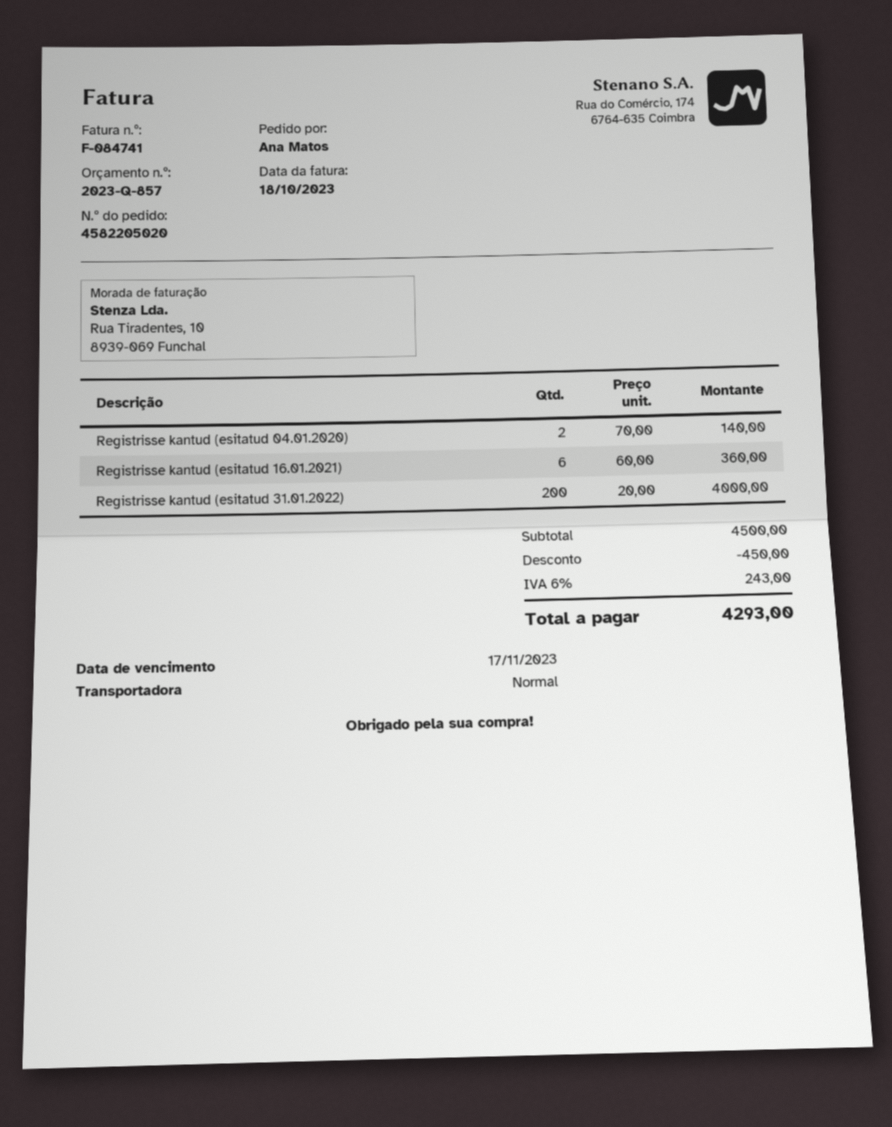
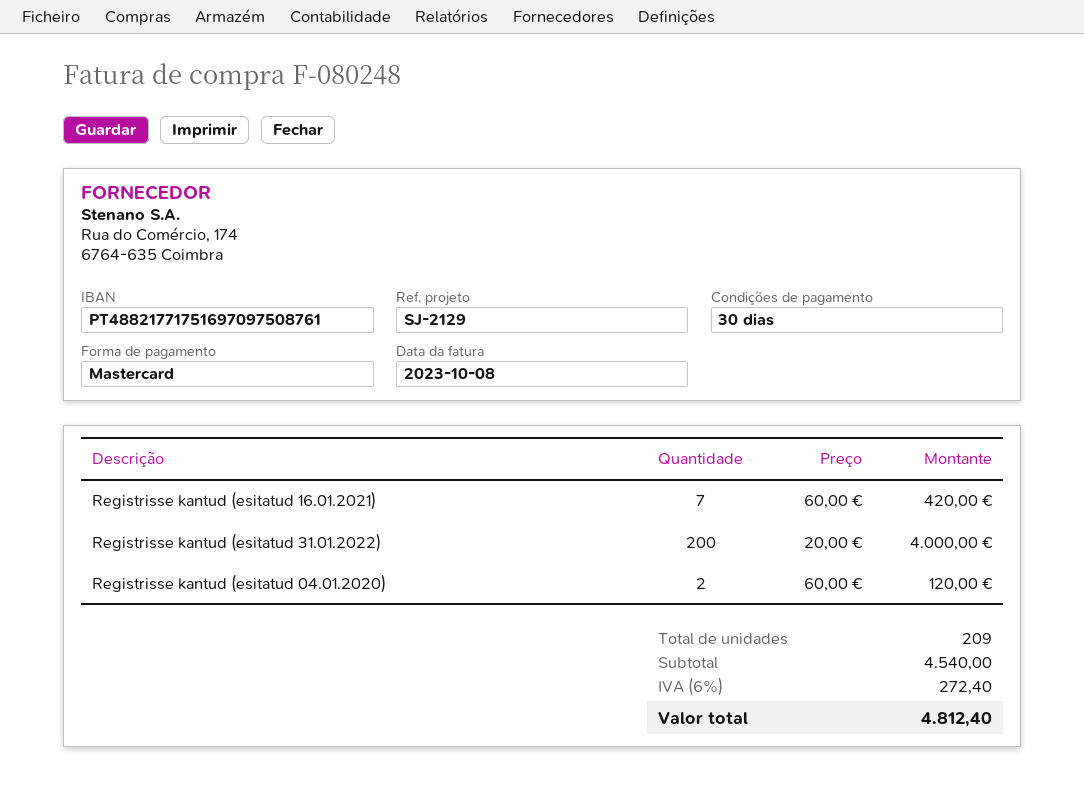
invoice number: F-084741 -> F-080248
invoice date: 2023-10-18 -> 2023-10-08
Registrisse kantud (esitatud 04.01.2020): 2 x 70.00 = 140.00 -> 2 x 60.00 = 120.00
Registrisse kantud (esitatud 16.01.2021): 6 x 60.00 = 360.00 -> 7 x 60.00 = 420.00
subtotal: 4500.00 -> 4540.00
discount: 450.00 -> none
tax: 6% = 243.00 -> 6% = 272.40
total: 4293.00 -> 4812.40

